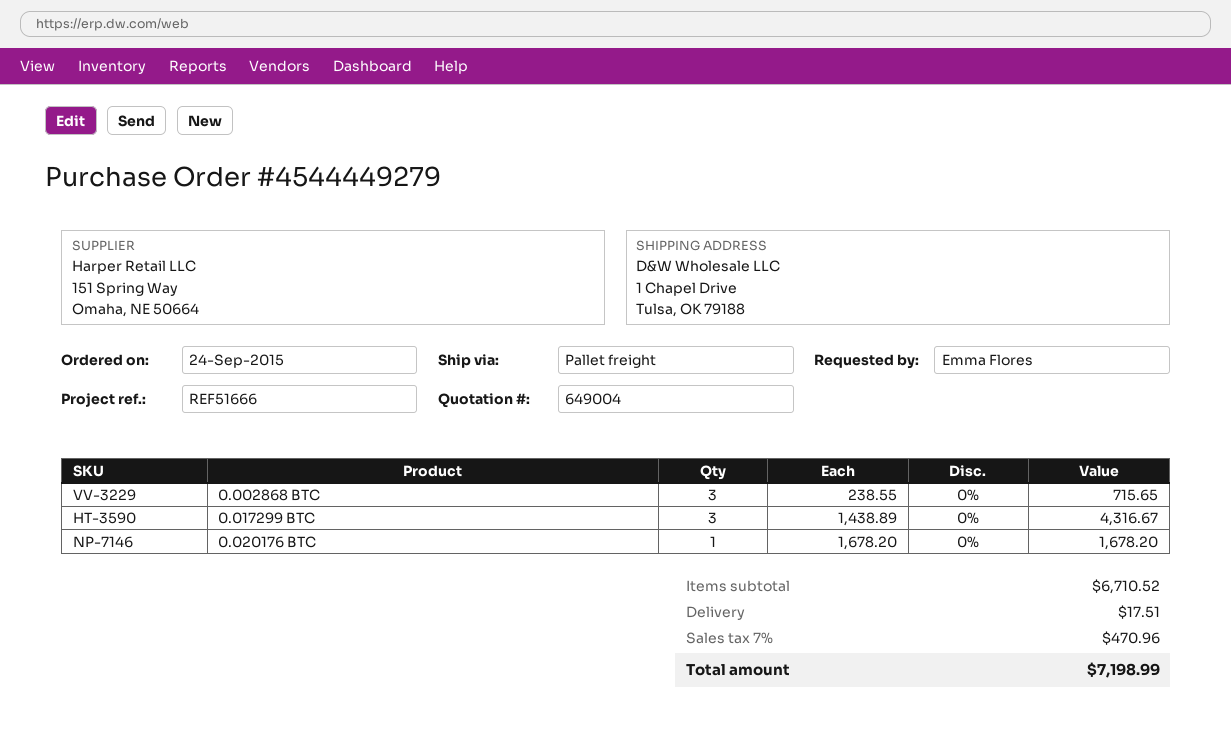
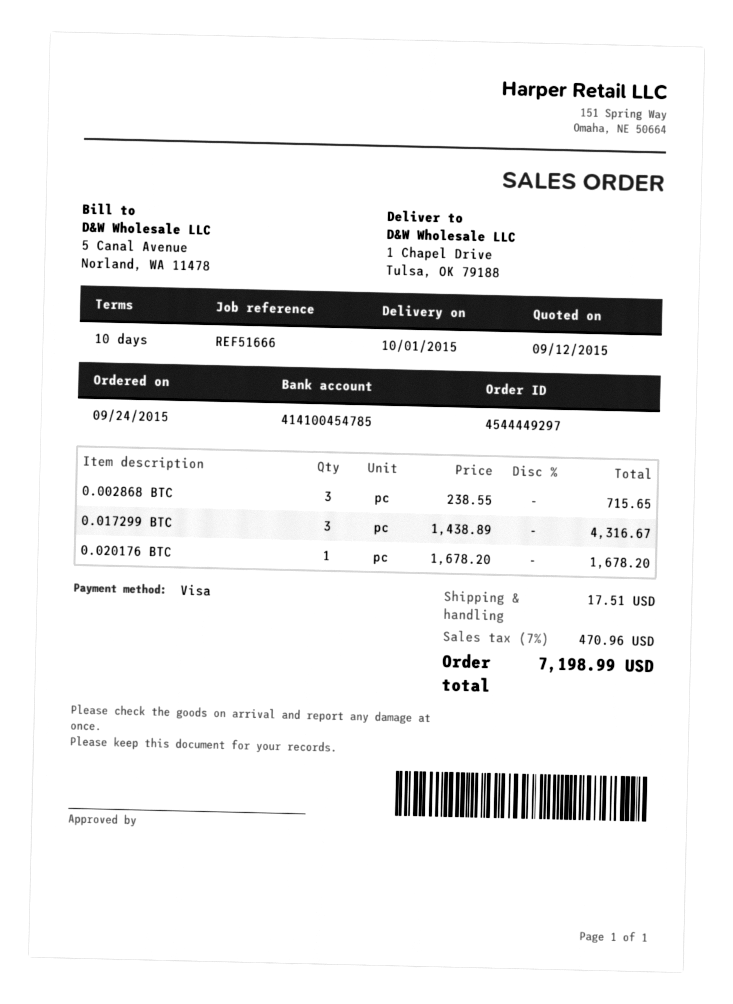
order number: 4544449279 -> 4544449297

